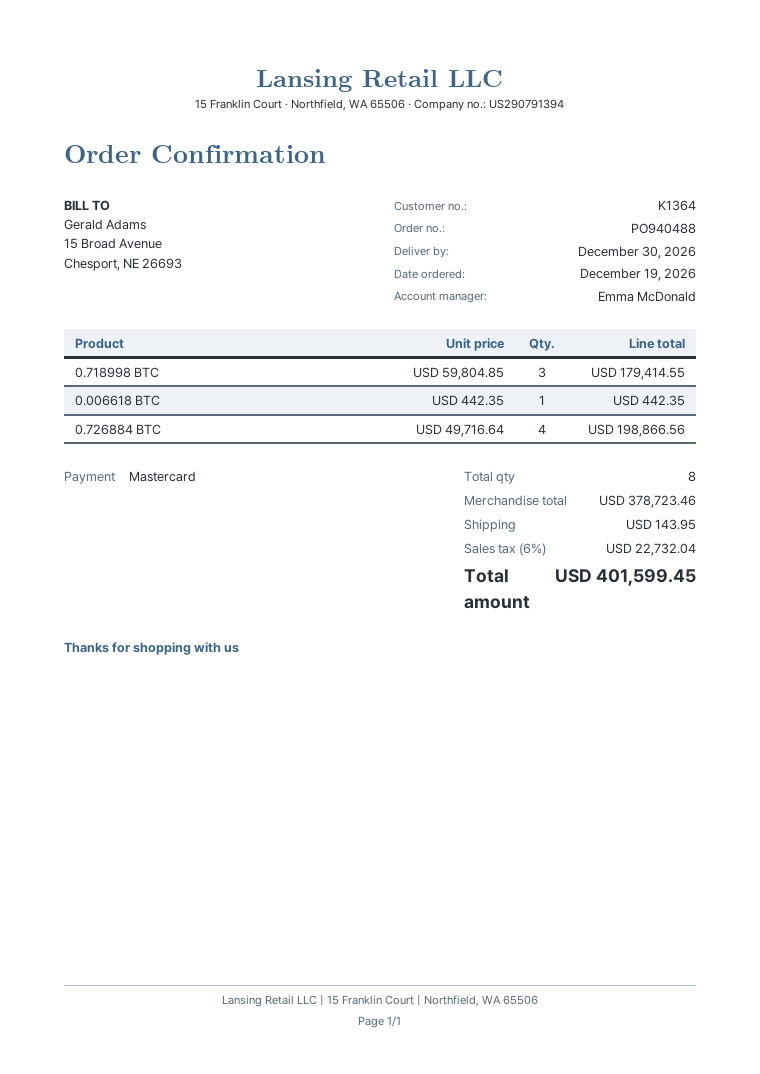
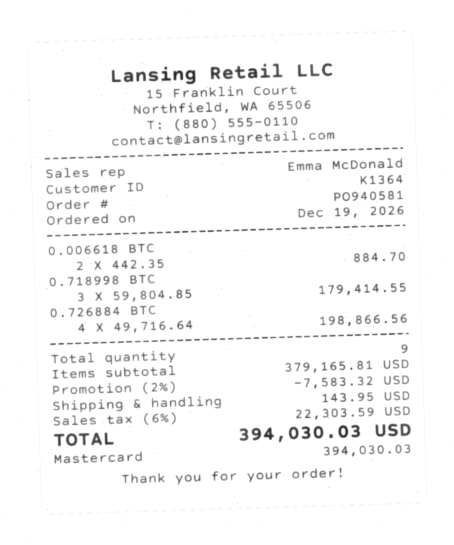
order number: PO940488 -> PO940581
0.006618 BTC: 1 x 442.35 = 442.35 -> 2 x 442.35 = 884.70
total quantity: 8 -> 9
subtotal: 378723.46 -> 379165.81
discount: none -> 2% = 7583.32
tax: 6% = 22732.04 -> 6% = 22303.59
total: 401599.45 -> 394030.03

